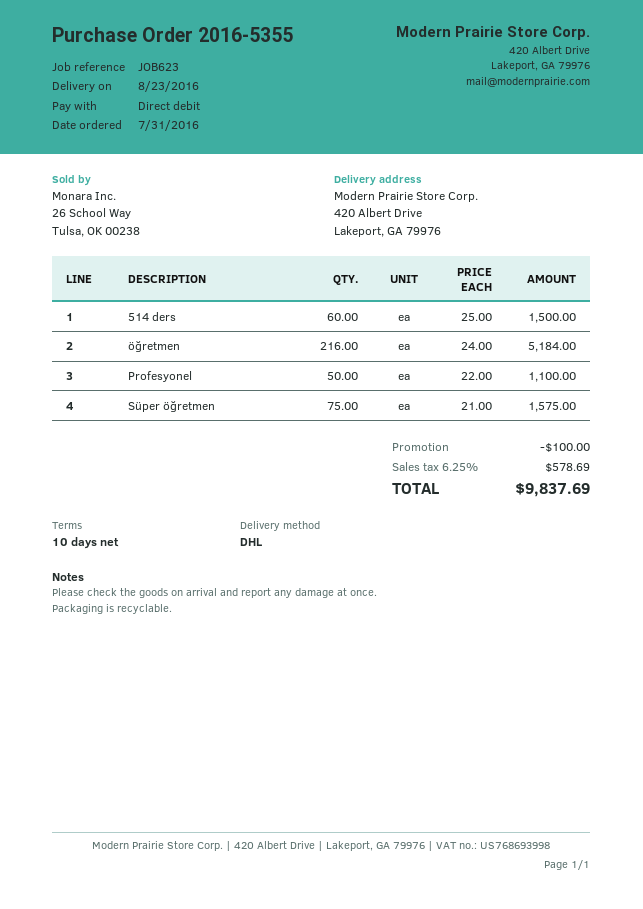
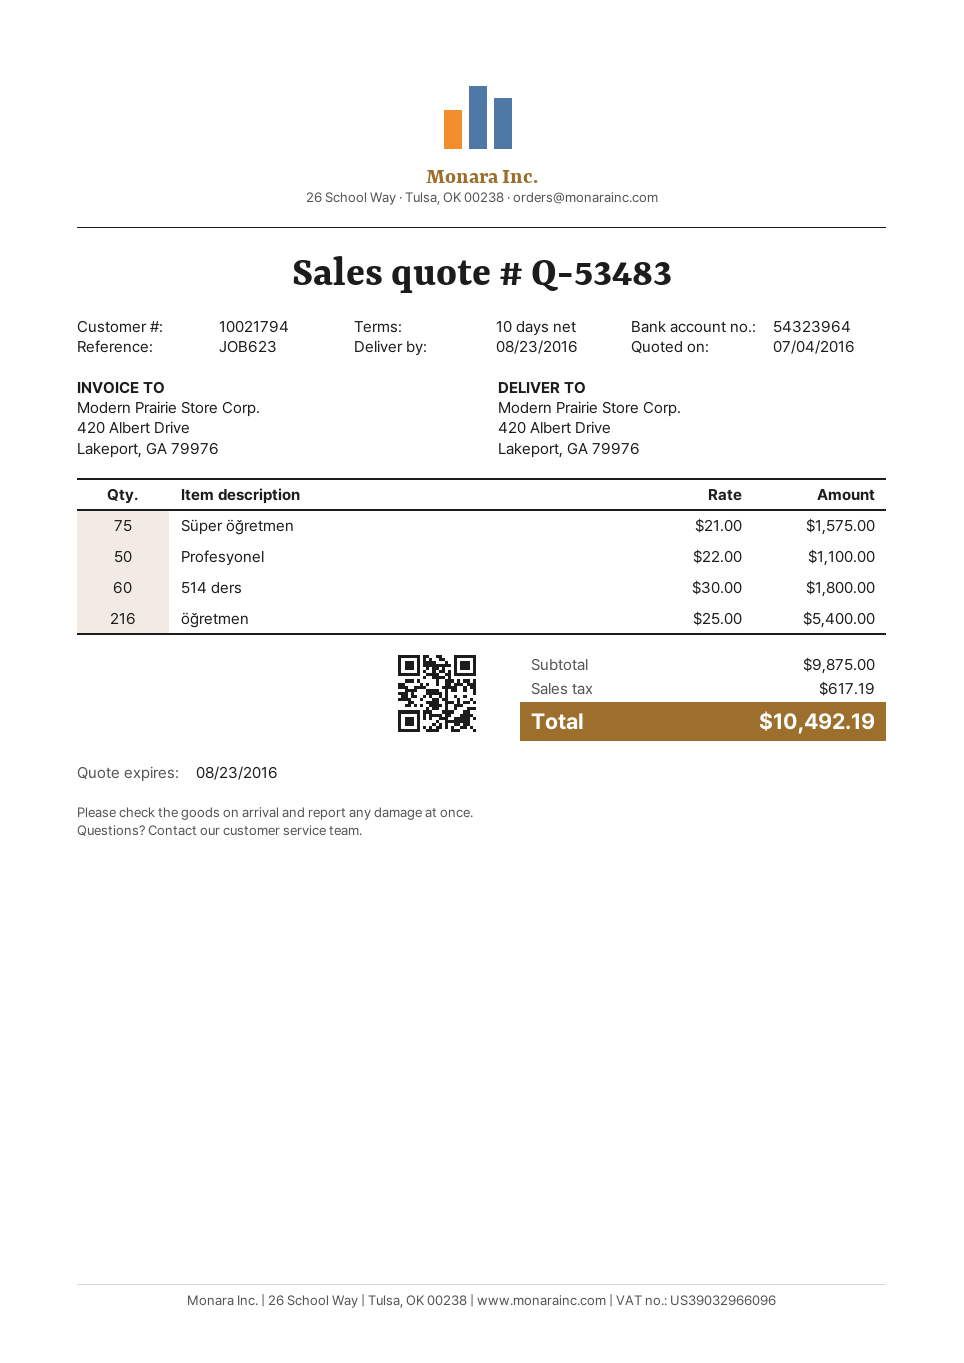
514 ders: 60 x 25.00 = 1500.00 -> 60 x 30.00 = 1800.00
öğretmen: 216 x 24.00 = 5184.00 -> 216 x 25.00 = 5400.00
discount: 100.00 -> none
tax: 578.69 -> 617.19
total: 9837.69 -> 10492.19

